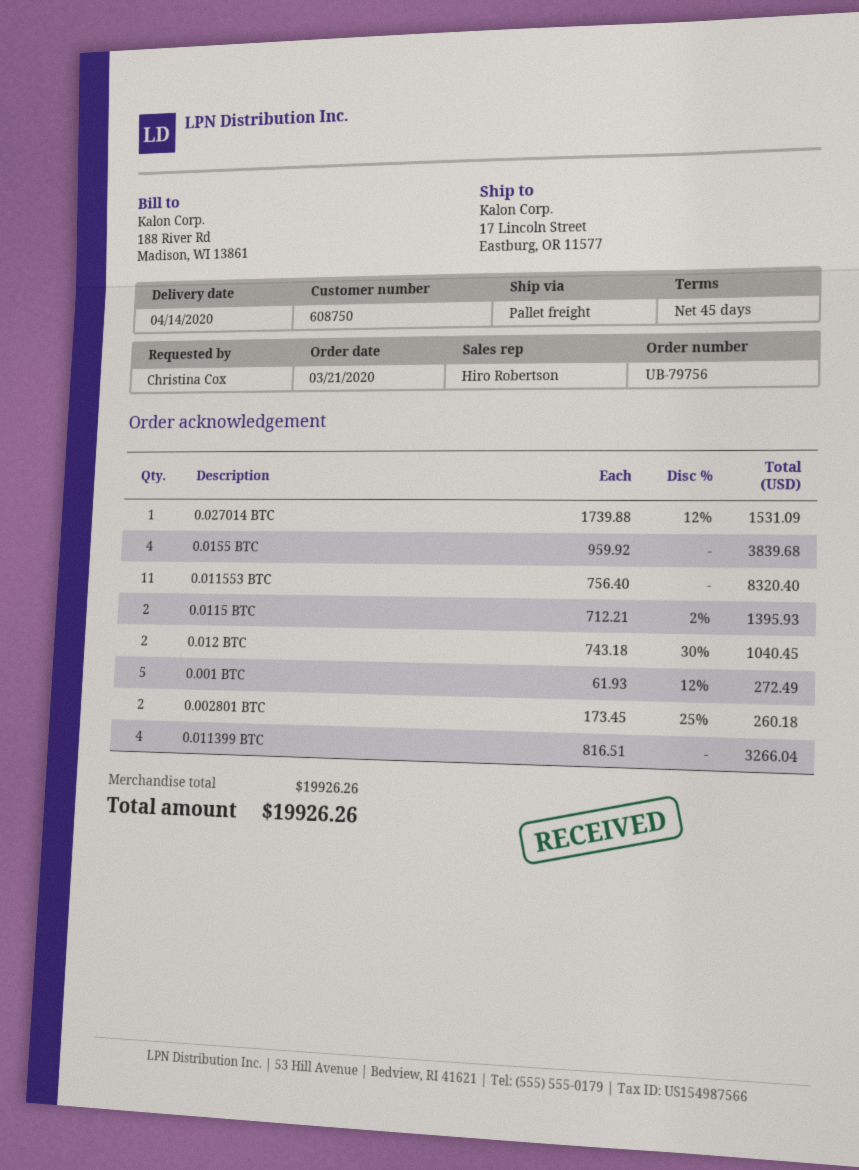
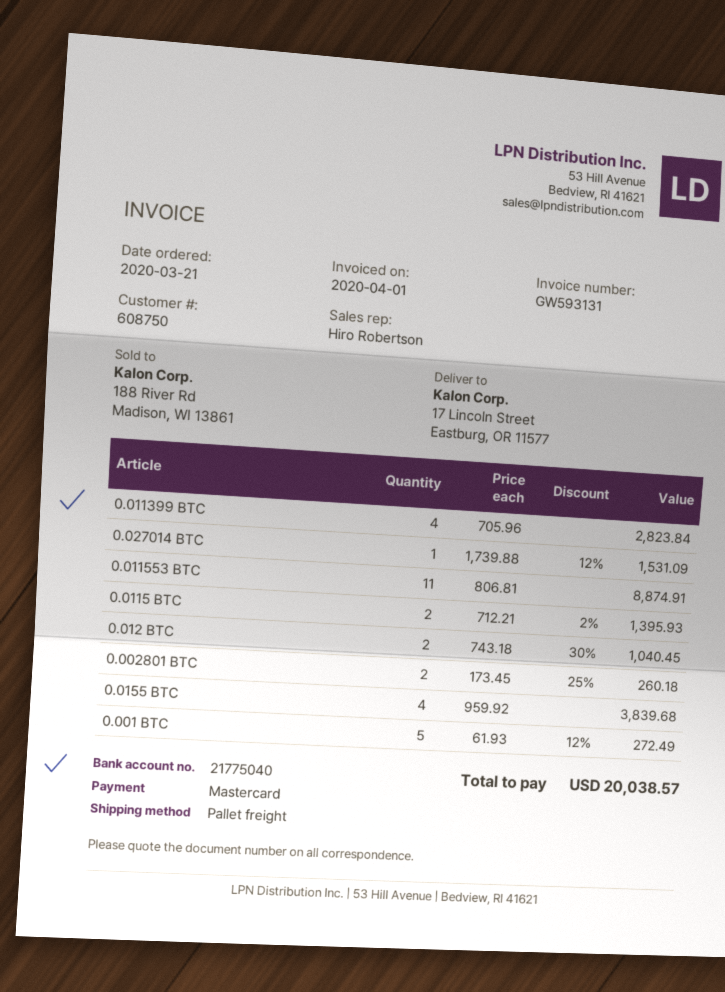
0.011553 BTC: 11 x 756.40 = 8320.40 -> 11 x 806.81 = 8874.91
0.011399 BTC: 4 x 816.51 = 3266.04 -> 4 x 705.96 = 2823.84
total: 19926.26 -> 20038.57

